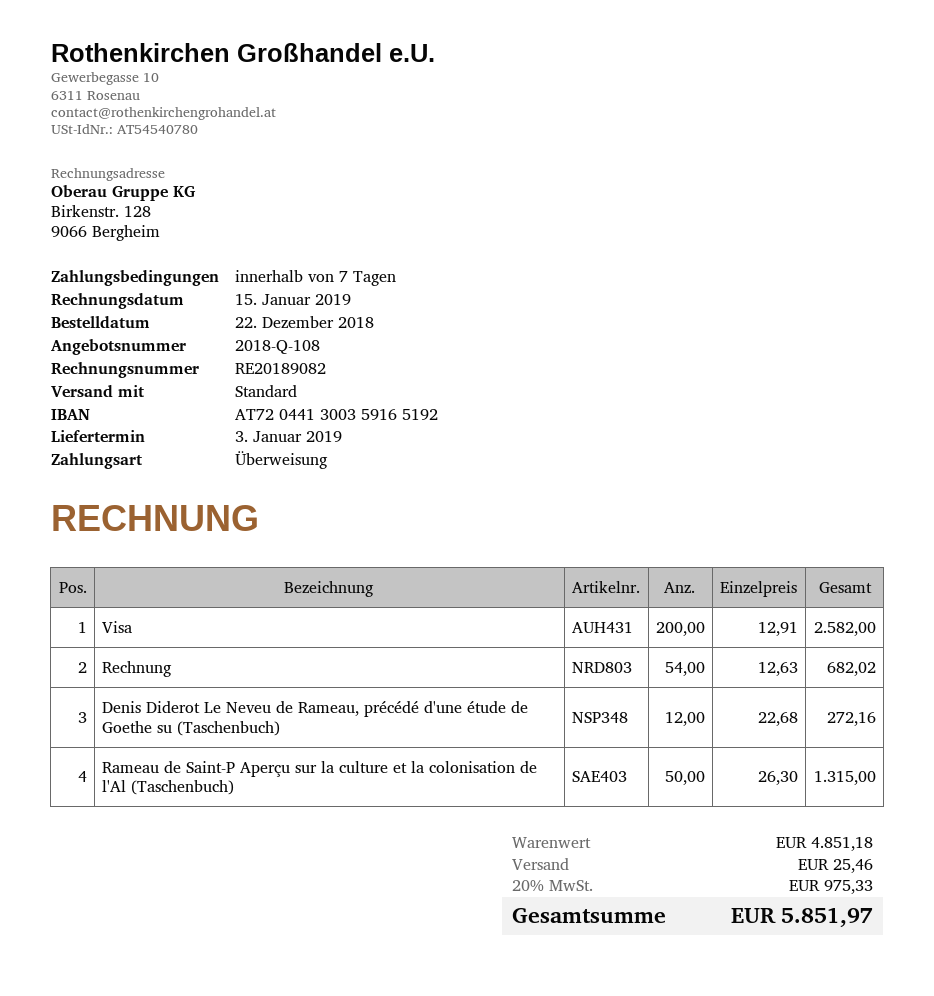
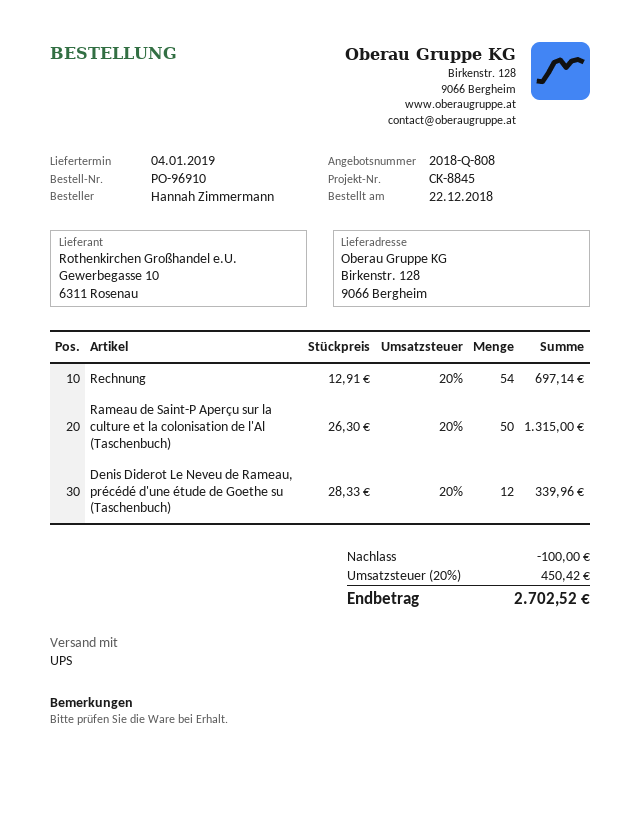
quote number: 2018-Q-108 -> 2018-Q-808
delivery date: 2019-01-03 -> 2019-01-04
shipping method: standard -> UPS
Visa: 200 x 12.91 = 2582.00 -> none
Rechnung: 54 x 12.63 = 682.02 -> 54 x 12.91 = 697.14
Denis Diderot Le Neveu de Rameau, précédé d'une étude de Goethe su (Taschenbuch): 12 x 22.68 = 272.16 -> 12 x 28.33 = 339.96
discount: none -> 100.00
shipping: 25.46 -> none
tax: 20% = 975.33 -> 20% = 450.42
total: 5851.97 -> 2702.52

